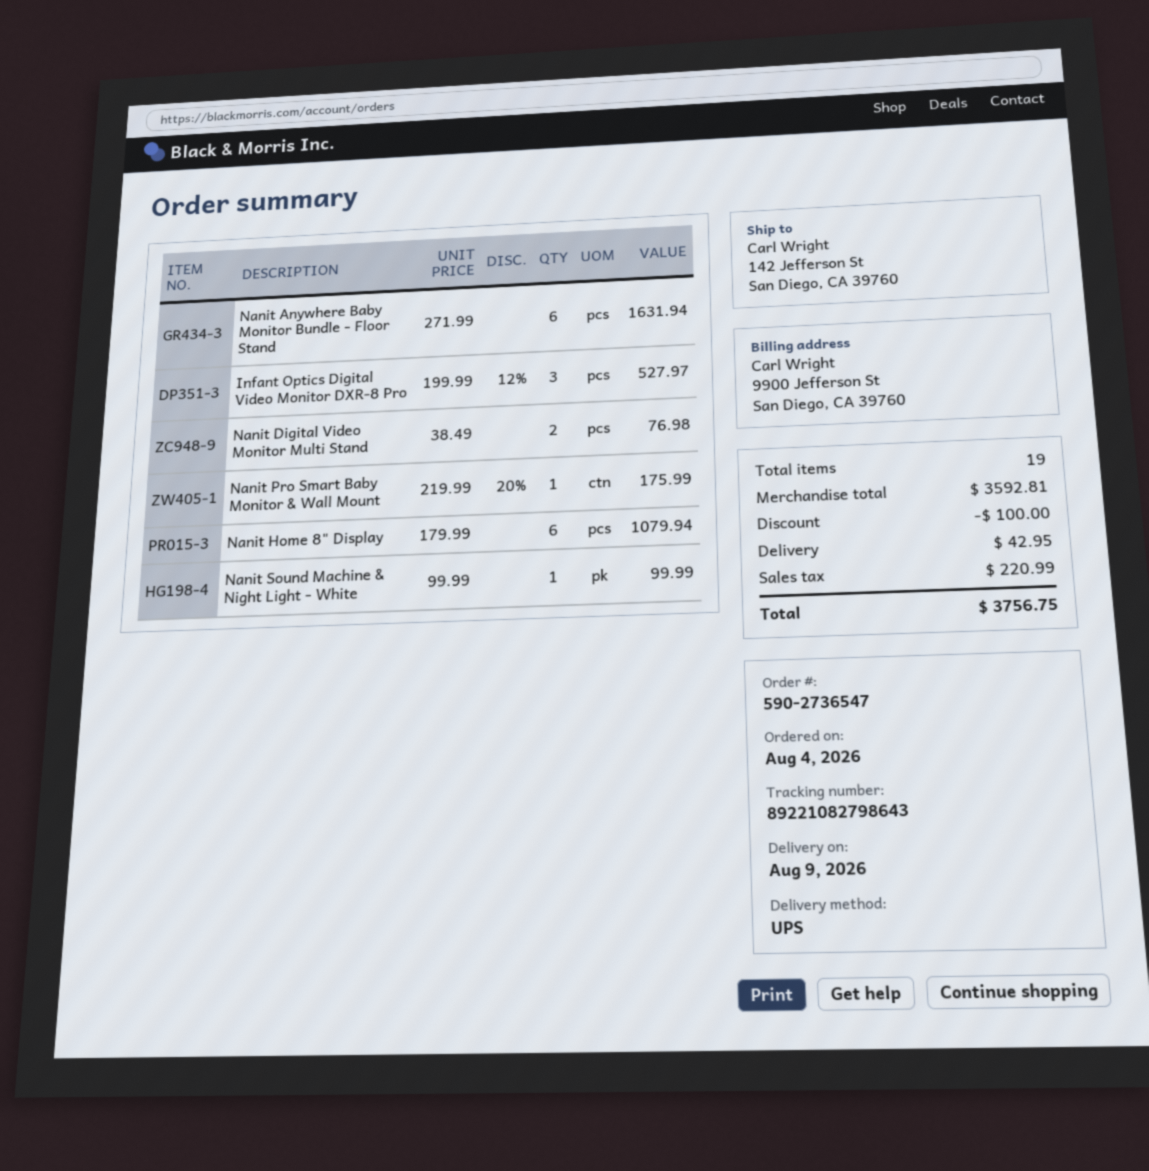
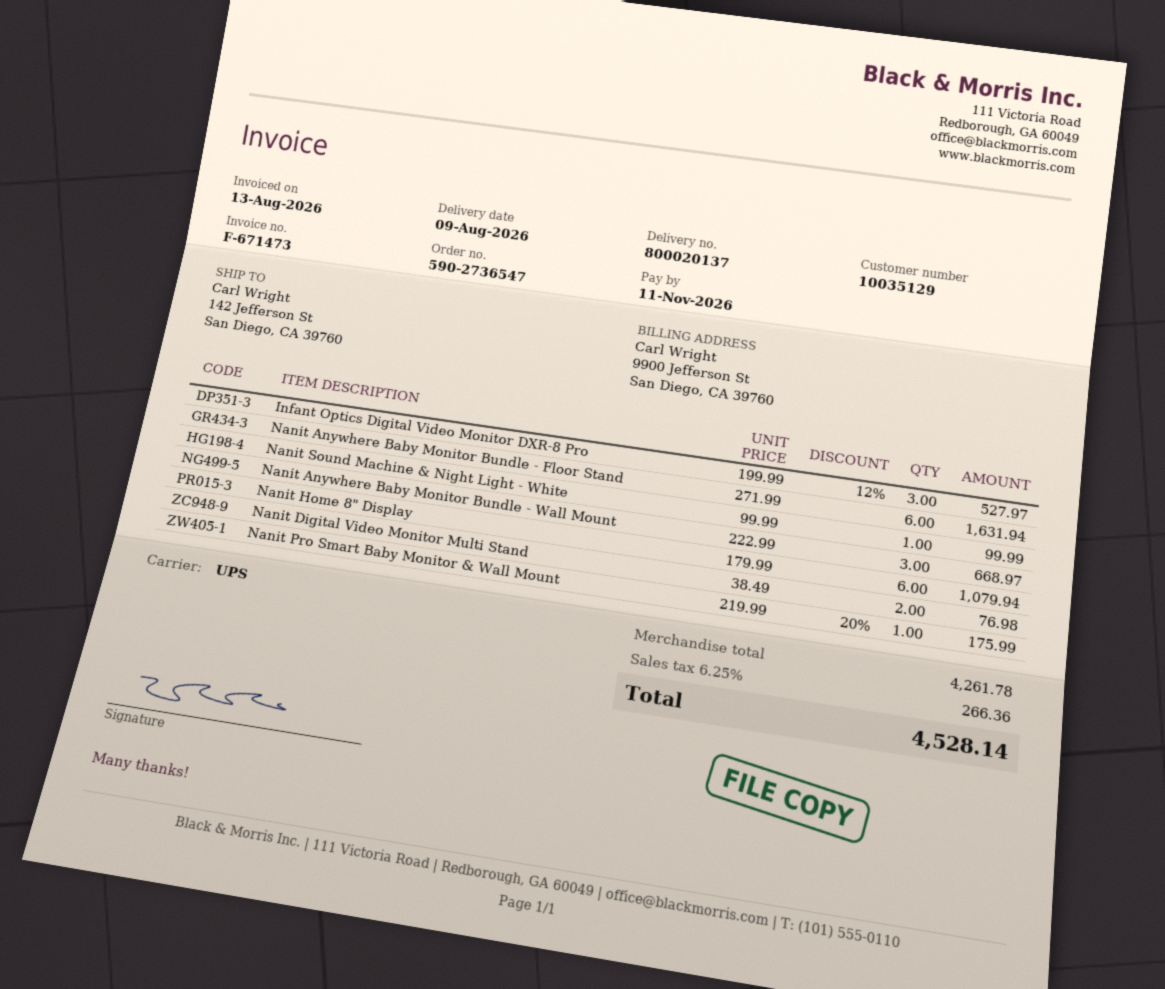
Nanit Anywhere Baby Monitor Bundle - Wall Mount: none -> 3 x 222.99 = 668.97
subtotal: 3592.81 -> 4261.78
discount: 100.00 -> none
shipping: 42.95 -> none
tax: 220.99 -> 266.36
total: 3756.75 -> 4528.14

